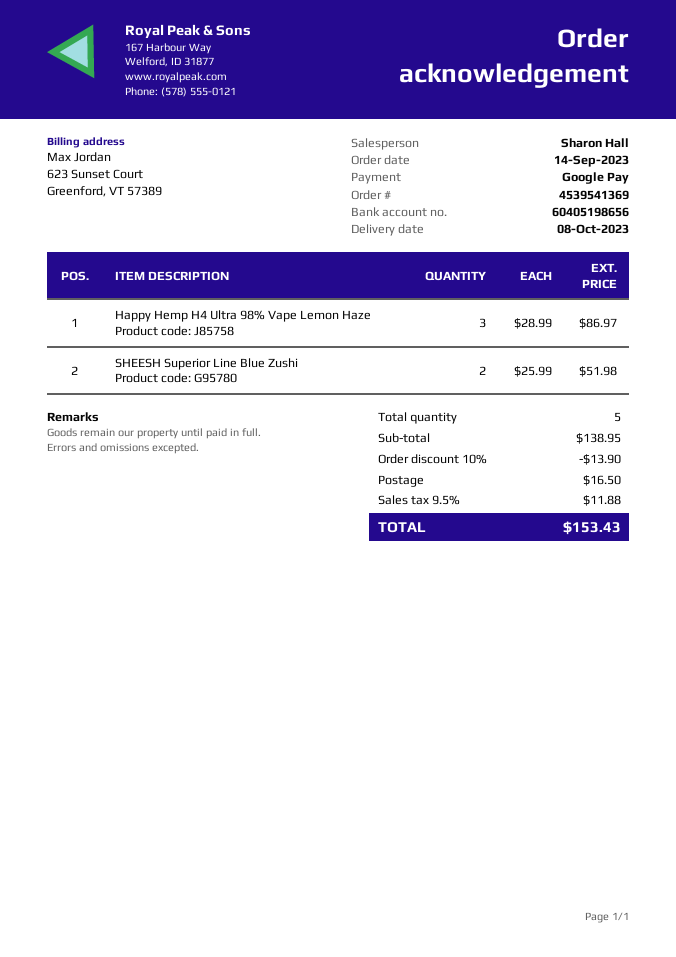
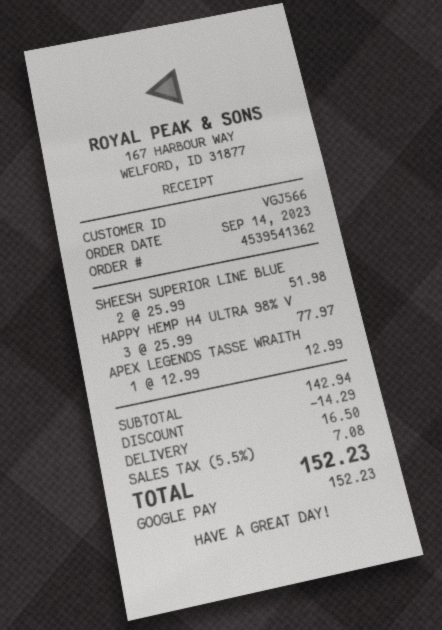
order number: 4539541369 -> 4539541362
Happy Hemp H4 Ultra 98% Vape Lemon Haze: 3 x 28.99 = 86.97 -> 3 x 25.99 = 77.97
APEX LEGENDS TASSE WRAITH: none -> 1 x 12.99 = 12.99
subtotal: 138.95 -> 142.94
discount: 13.90 -> 14.29
tax: 9.5% = 11.88 -> 5.5% = 7.08
total: 153.43 -> 152.23

